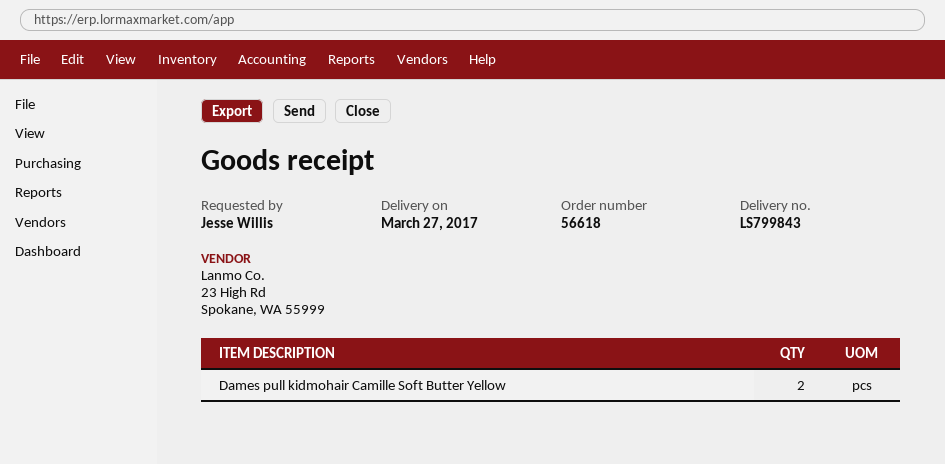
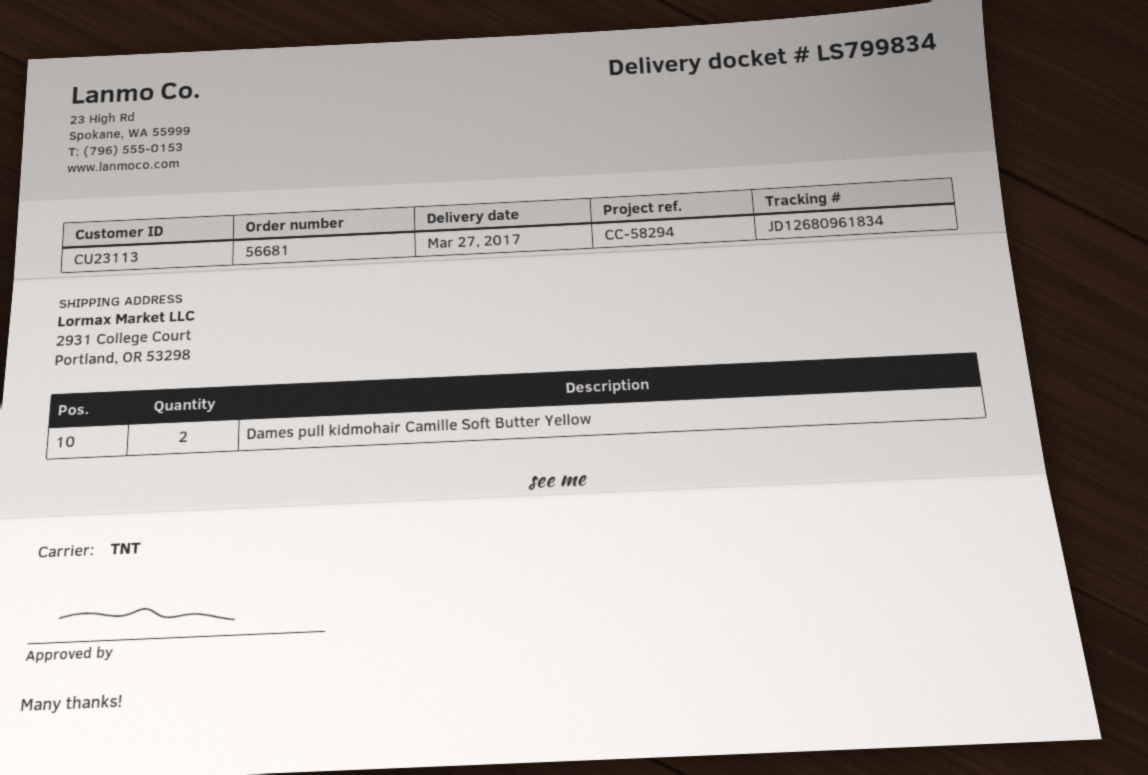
order number: 56618 -> 56681
delivery note number: LS799843 -> LS799834

